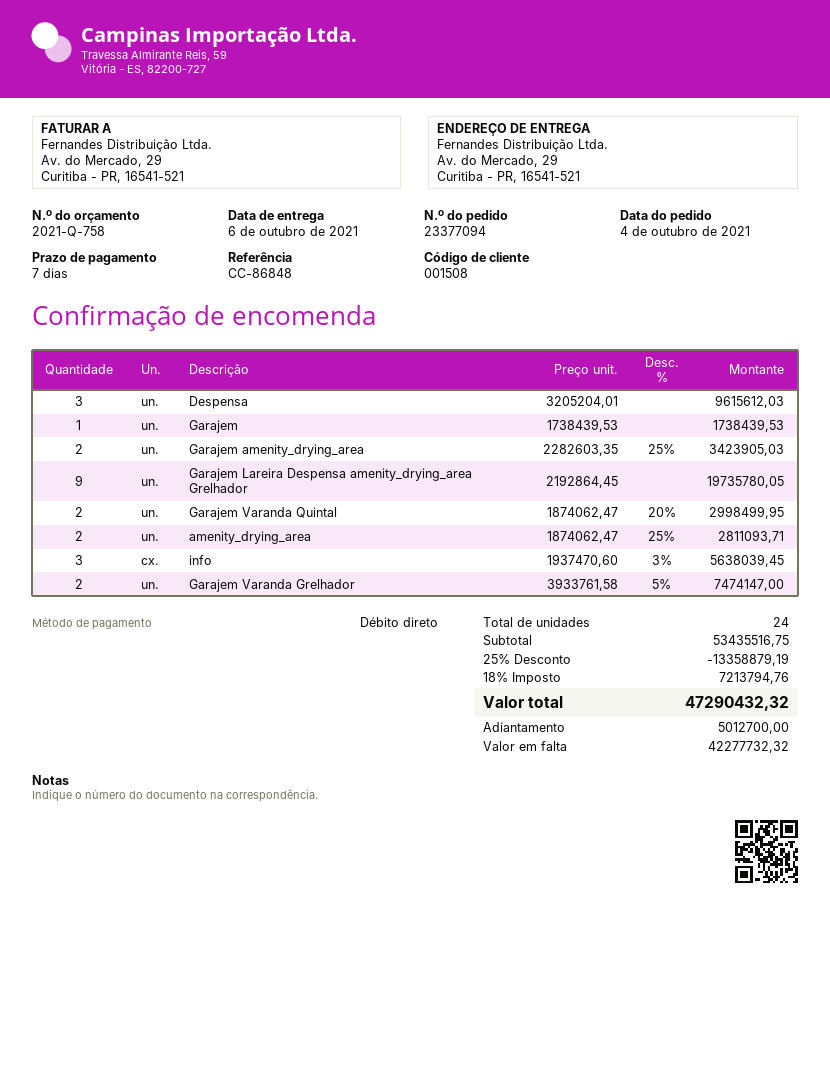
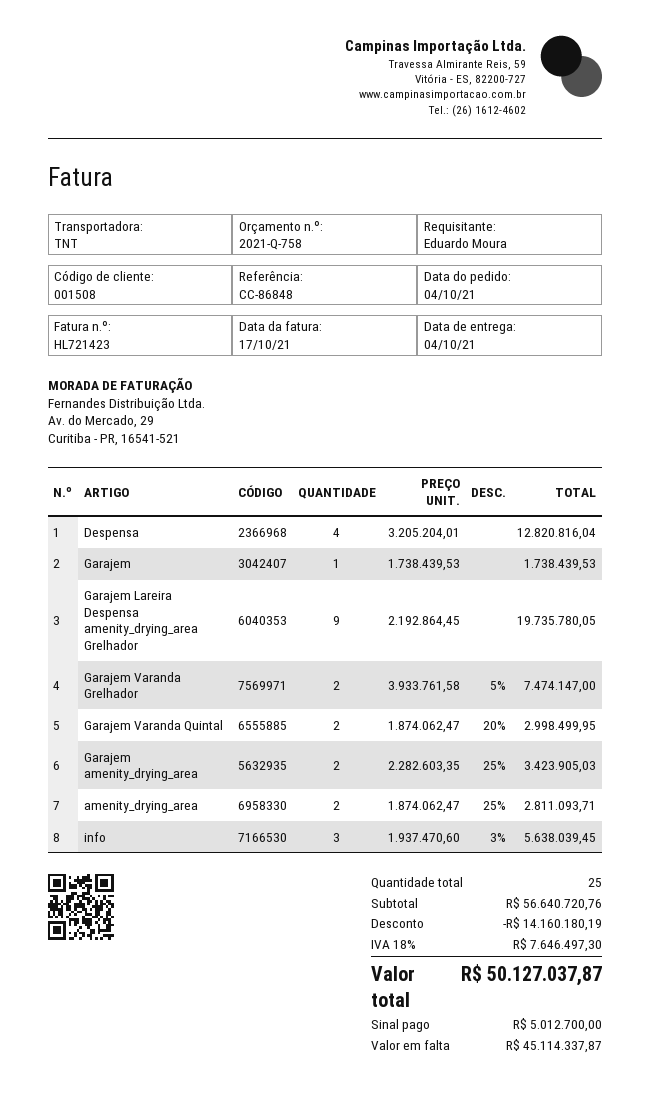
delivery date: 2021-10-06 -> 2021-10-04
Despensa: 3 x 3205204.01 = 9615612.03 -> 4 x 3205204.01 = 12820816.04
total quantity: 24 -> 25
subtotal: 53435516.75 -> 56640720.76
discount: 13358879.19 -> 14160180.19
tax: 18% = 7213794.76 -> 18% = 7646497.30
total: 47290432.32 -> 50127037.87
balance: 42277732.32 -> 45114337.87

